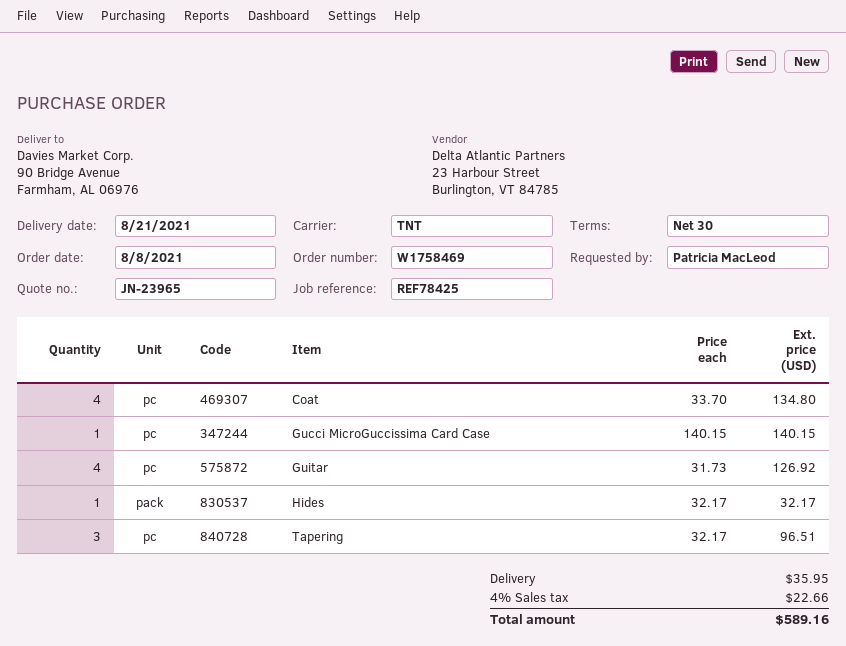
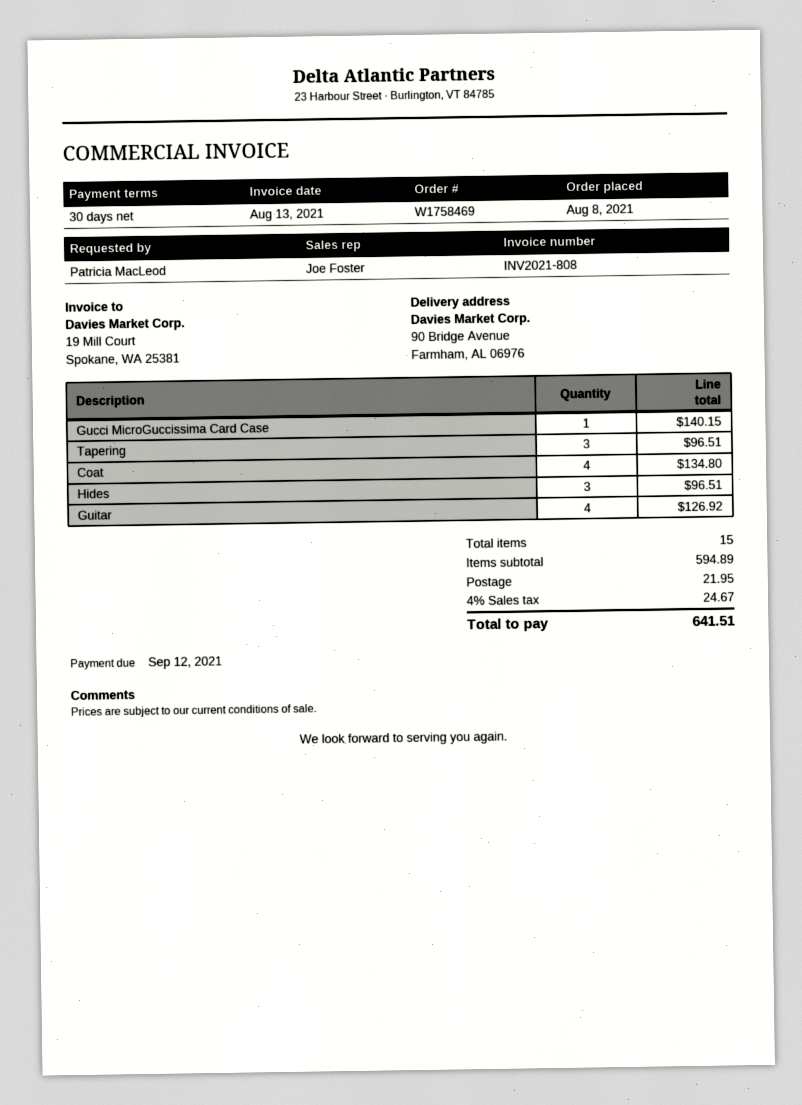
Hides: 1 for 32.17 -> 3 for 96.51
shipping: 35.95 -> 21.95
tax: 4% = 22.66 -> 4% = 24.67
total: 589.16 -> 641.51

